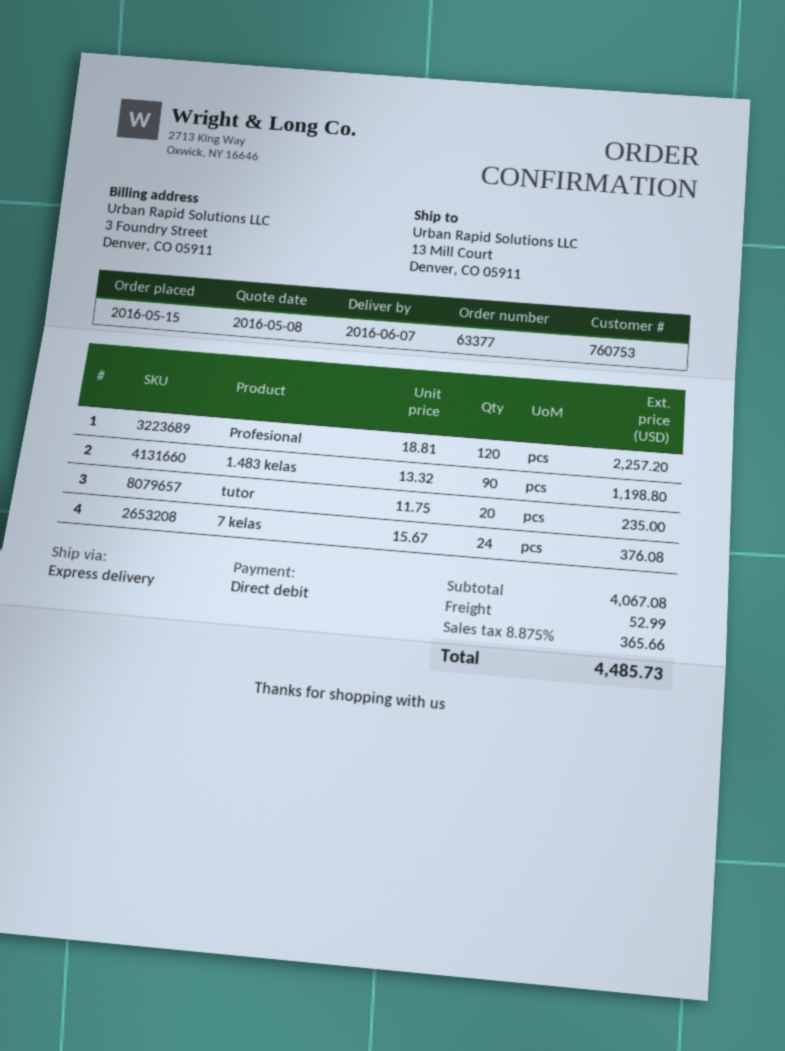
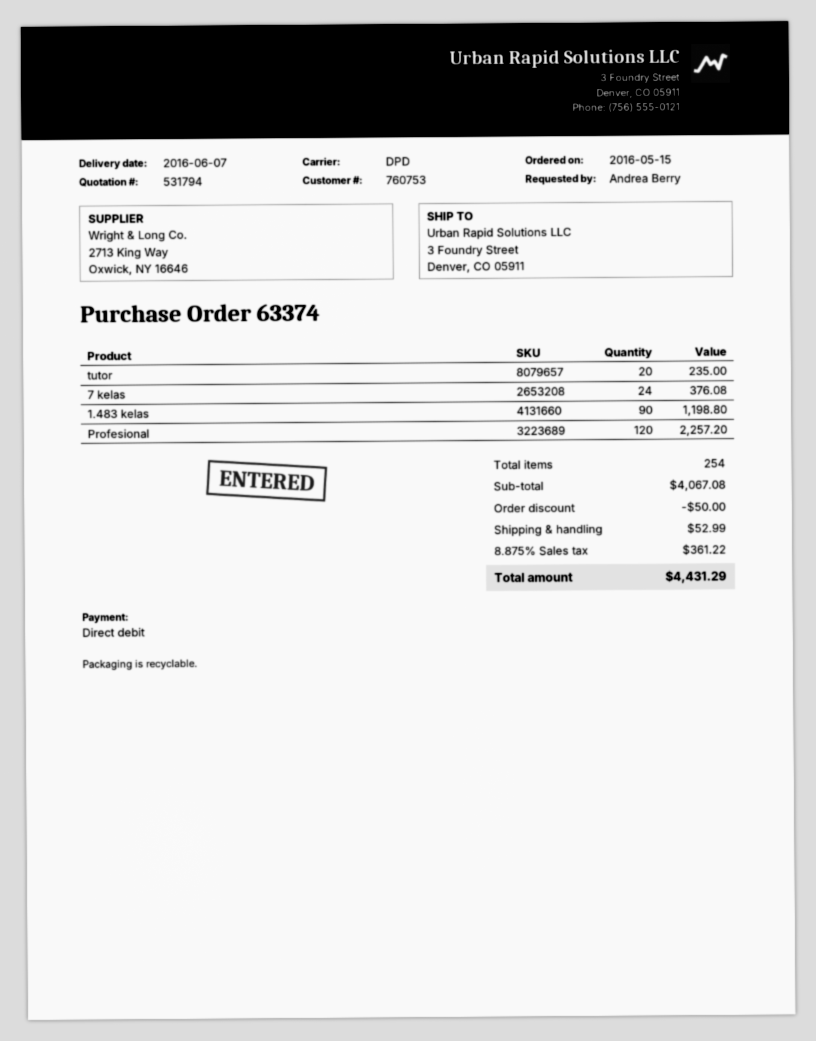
order number: 63377 -> 63374
shipping method: express -> DPD
ship to: 13 Mill Court, Denver, CO 05911 -> 3 Foundry Street, Denver, CO 05911
discount: none -> 50.00
tax: 8.875% = 365.66 -> 8.875% = 361.22
total: 4485.73 -> 4431.29

